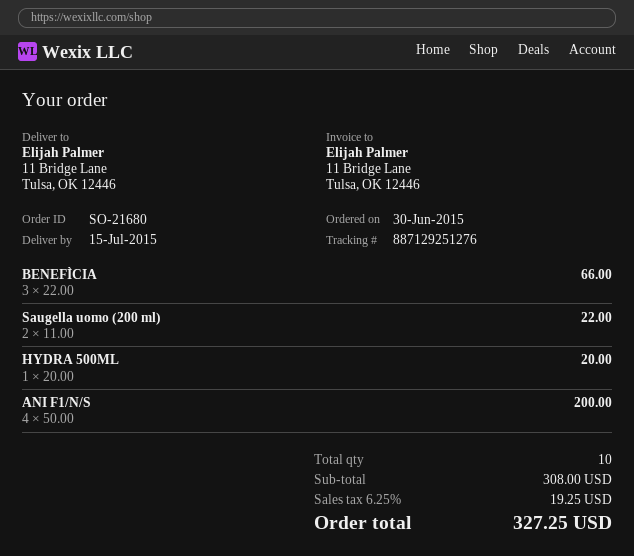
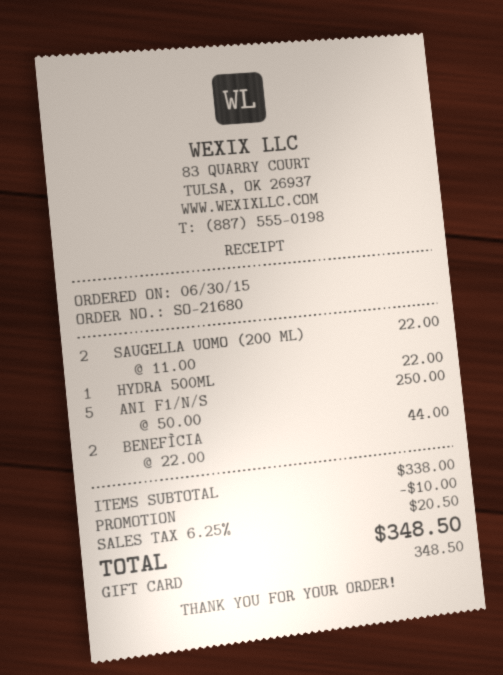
BENEFÌCIA: 3 x 22.00 = 66.00 -> 2 x 22.00 = 44.00
HYDRA 500ML: 1 x 20.00 = 20.00 -> 1 x 22.00 = 22.00
ANI F1/N/S: 4 x 50.00 = 200.00 -> 5 x 50.00 = 250.00
subtotal: 308.00 -> 338.00
discount: none -> 10.00
tax: 6.25% = 19.25 -> 6.25% = 20.50
total: 327.25 -> 348.50

